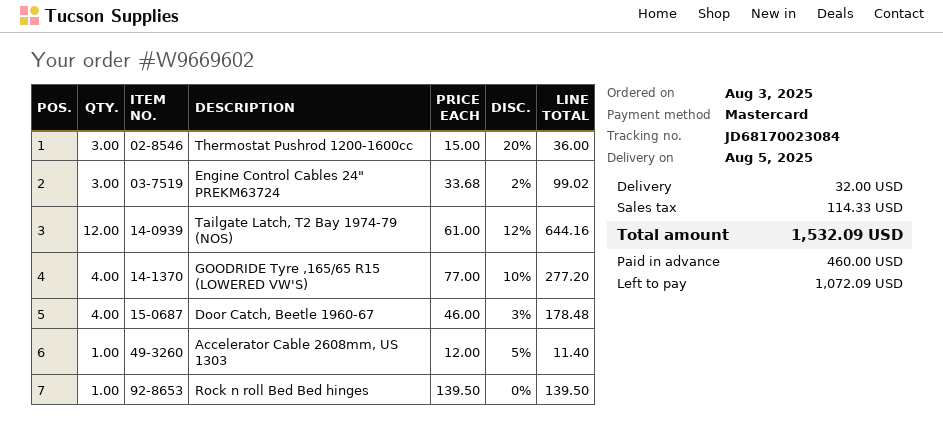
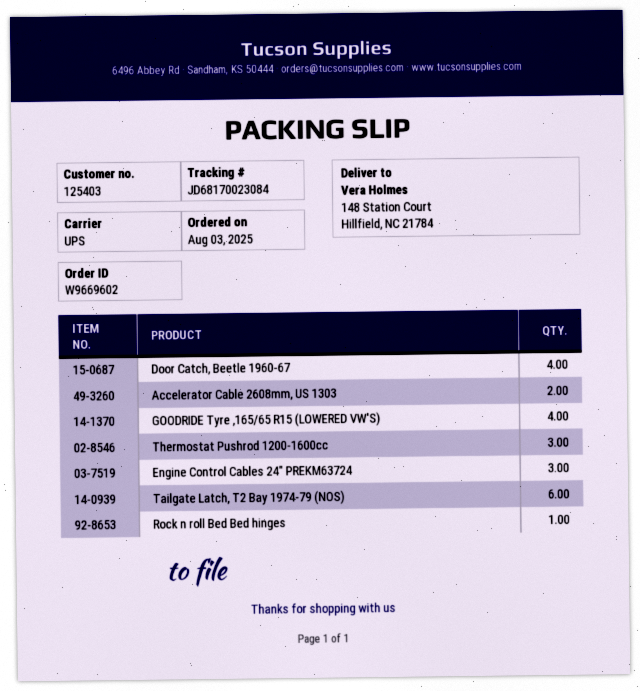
Tailgate Latch, T2 Bay 1974-79 (NOS): 12 -> 6
Accelerator Cable 2608mm, US 1303: 1 -> 2

